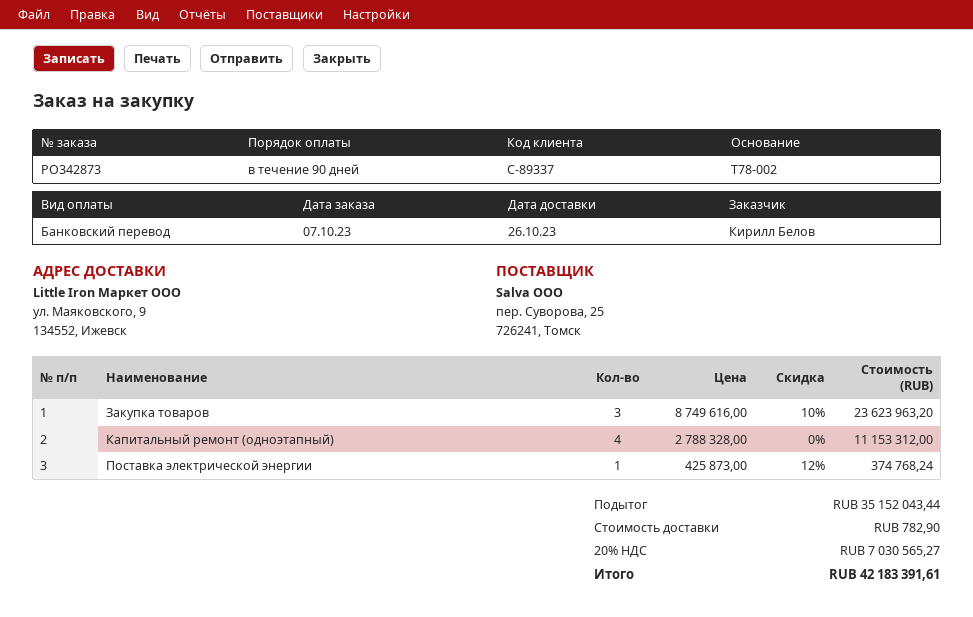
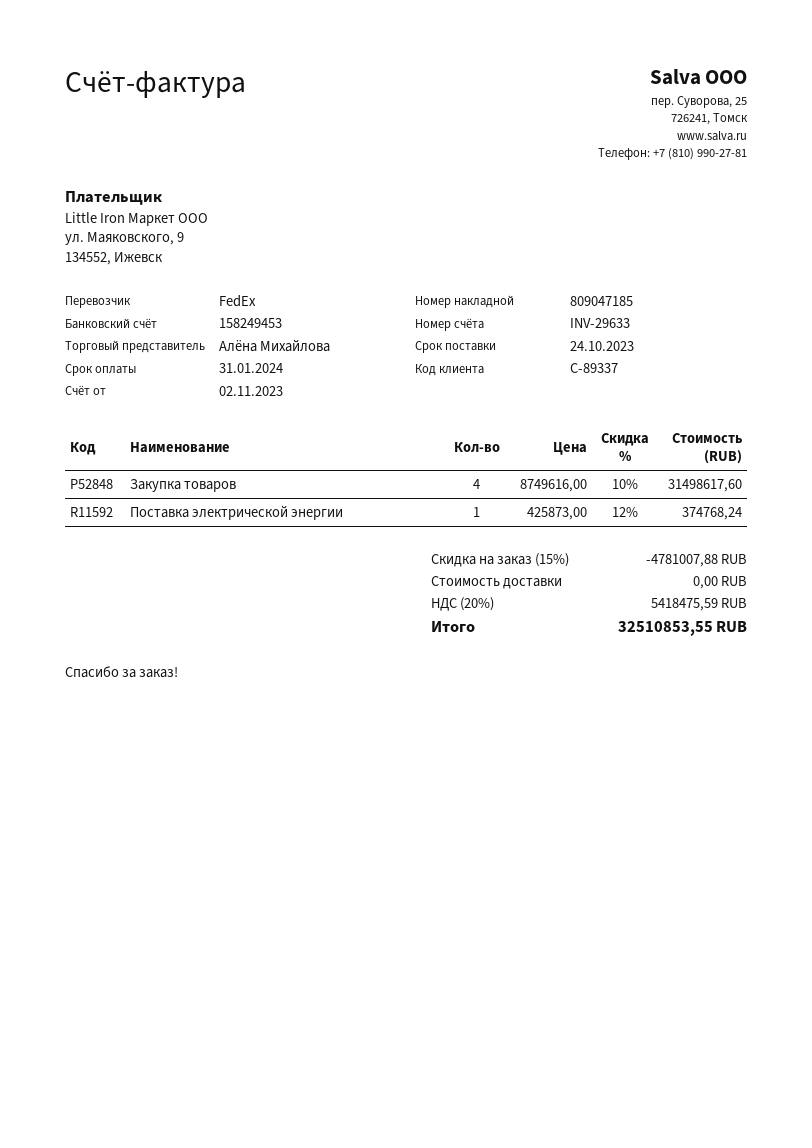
delivery date: 2023-10-26 -> 2023-10-24
Закупка товаров: 3 x 8749616.00 - 10% = 23623963.20 -> 4 x 8749616.00 - 10% = 31498617.60
Капитальный ремонт (одноэтапный): 4 x 2788328.00 = 11153312.00 -> none
discount: none -> 15% = 4781007.88
shipping: 782.90 -> 0.00
tax: 20% = 7030565.27 -> 20% = 5418475.59
total: 42183391.61 -> 32510853.55

